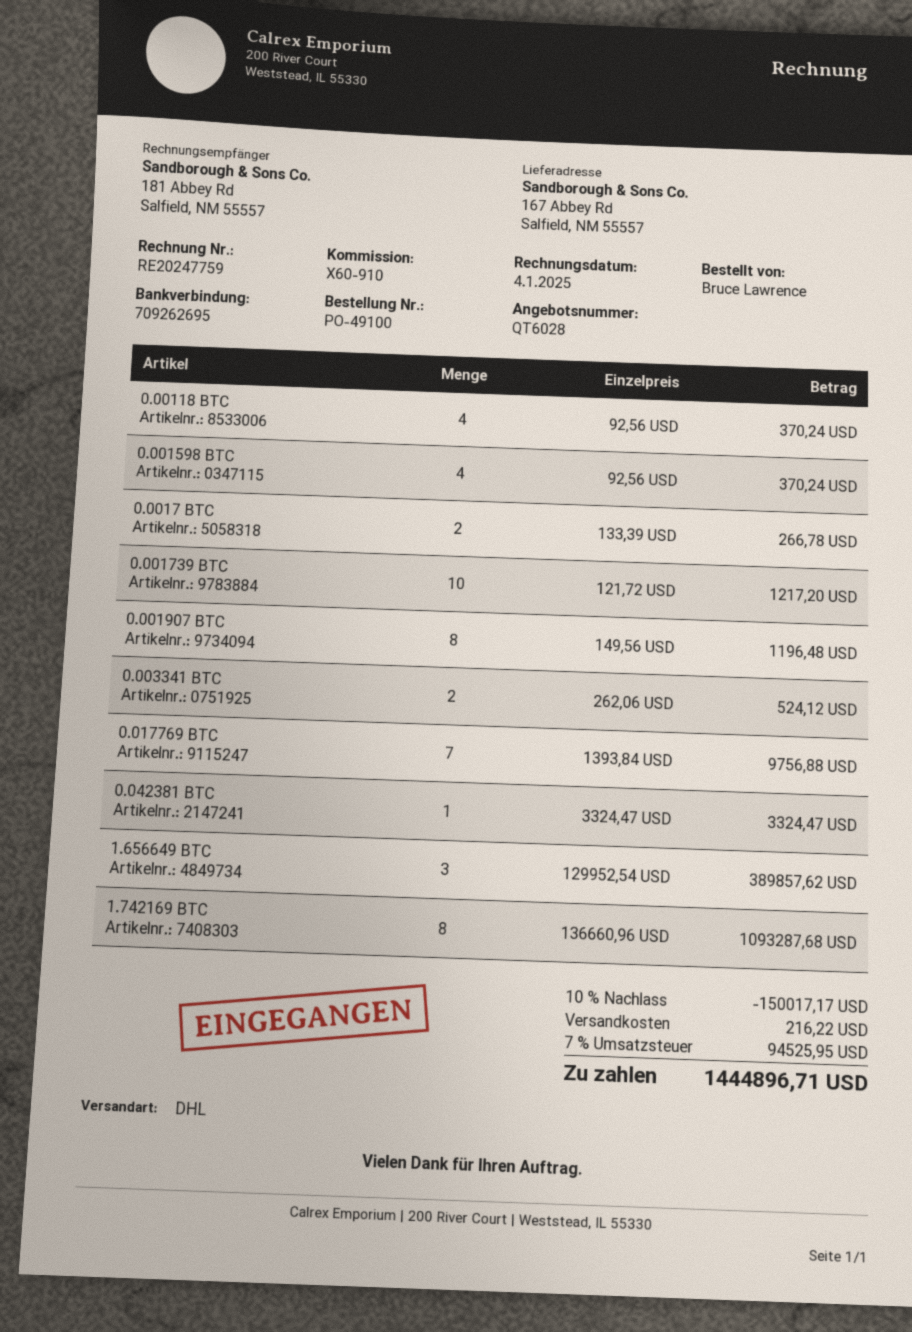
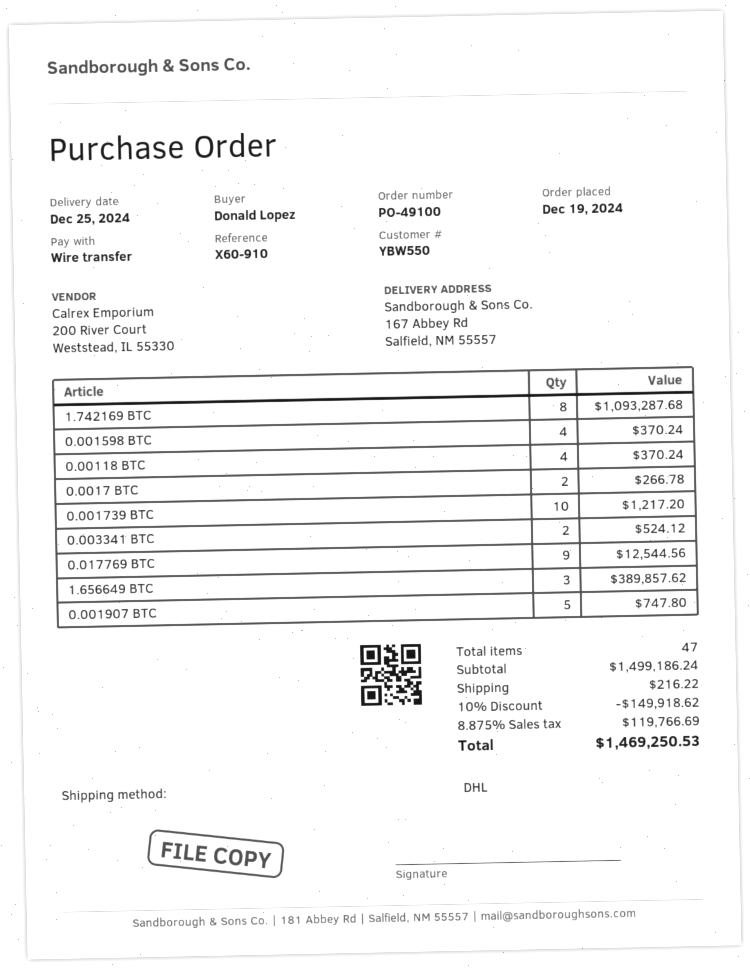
ordered by: Bruce Lawrence -> Donald Lopez
0.001907 BTC: 8 for 1196.48 -> 5 for 747.80
0.017769 BTC: 7 for 9756.88 -> 9 for 12544.56
0.042381 BTC: 1 for 3324.47 -> none
discount: 10% = 150017.17 -> 10% = 149918.62
tax: 7% = 94525.95 -> 8.875% = 119766.69
total: 1444896.71 -> 1469250.53

